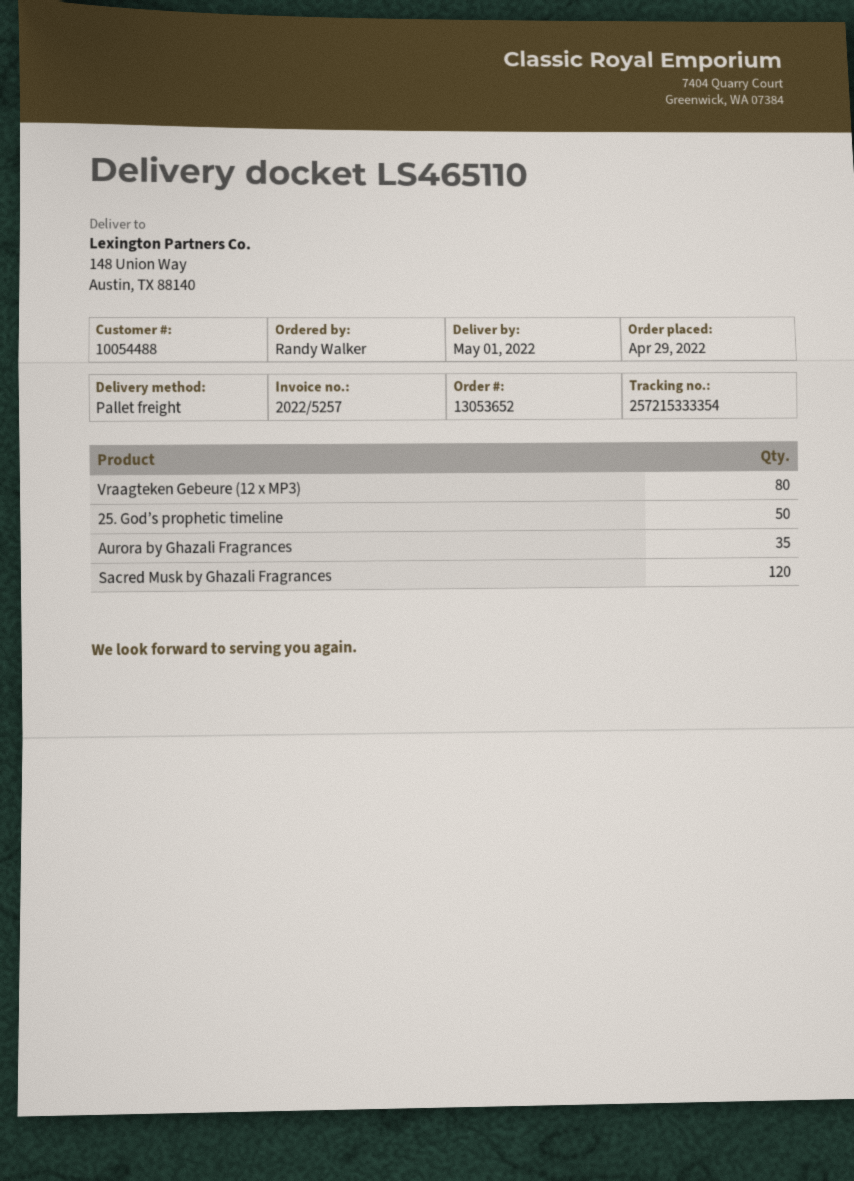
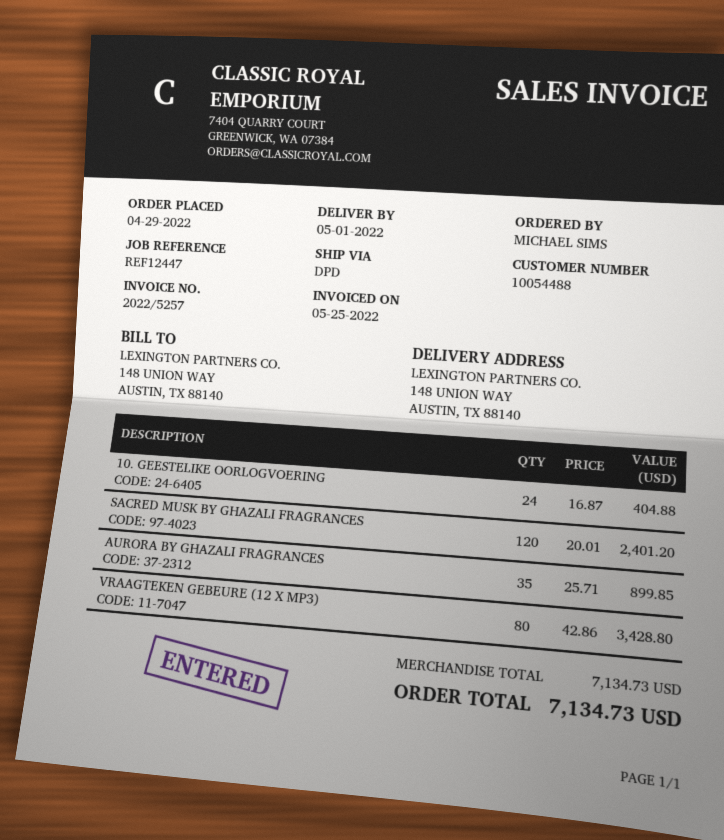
ordered by: Randy Walker -> MICHAEL SIMS
shipping method: pallet freight -> DPD
25. God’s prophetic timeline: 50 -> none
10. GEESTELIKE OORLOGVOERING: none -> 24

